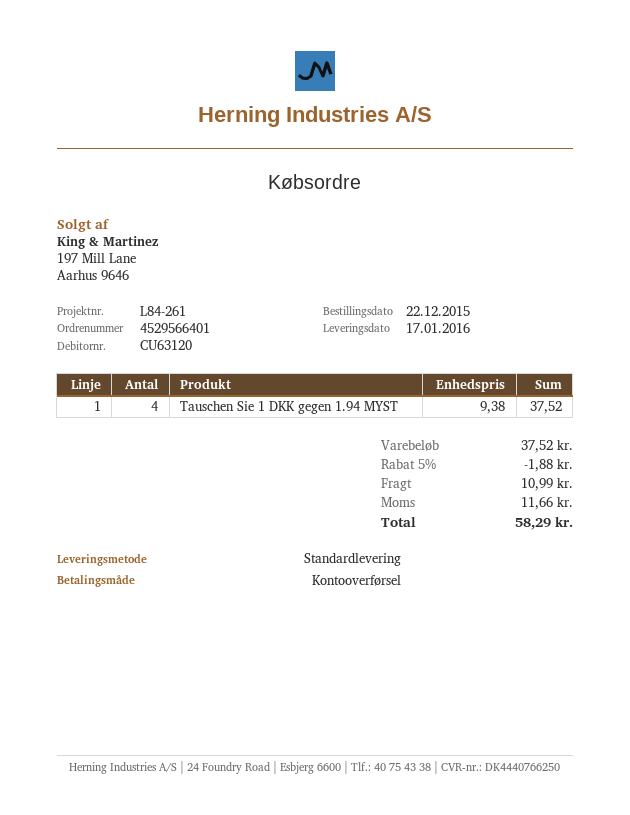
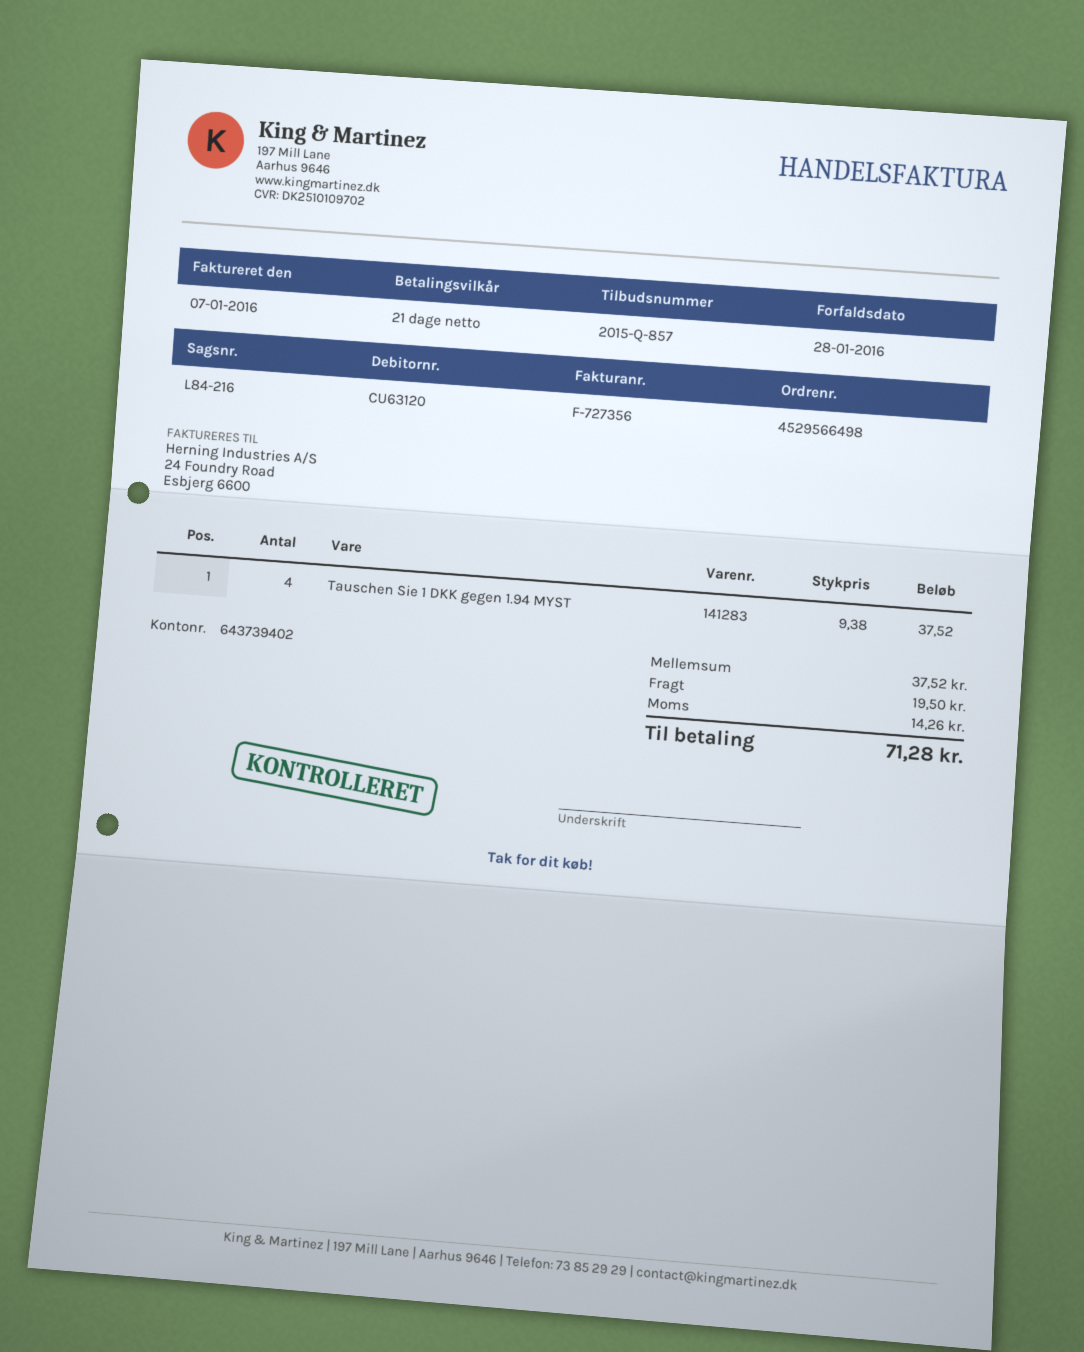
order number: 4529566401 -> 4529566498
reference: L84-261 -> L84-216
discount: 5% = 1.88 -> none
shipping: 10.99 -> 19.50
tax: 11.66 -> 14.26
total: 58.29 -> 71.28

